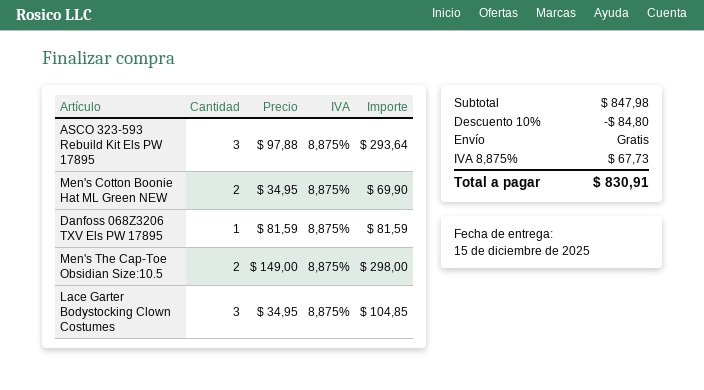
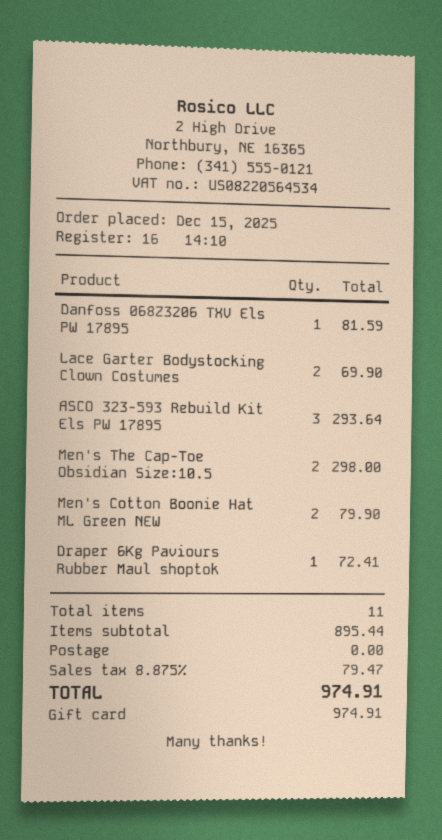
Men's Cotton Boonie Hat ML Green NEW: 2 for 69.90 -> 2 for 79.90
Lace Garter Bodystocking Clown Costumes: 3 for 104.85 -> 2 for 69.90
Draper 6Kg Paviours Rubber Maul shoptok: none -> 1 for 72.41
subtotal: 847.98 -> 895.44
discount: 10% = 84.80 -> none
tax: 8.875% = 67.73 -> 8.875% = 79.47
total: 830.91 -> 974.91

